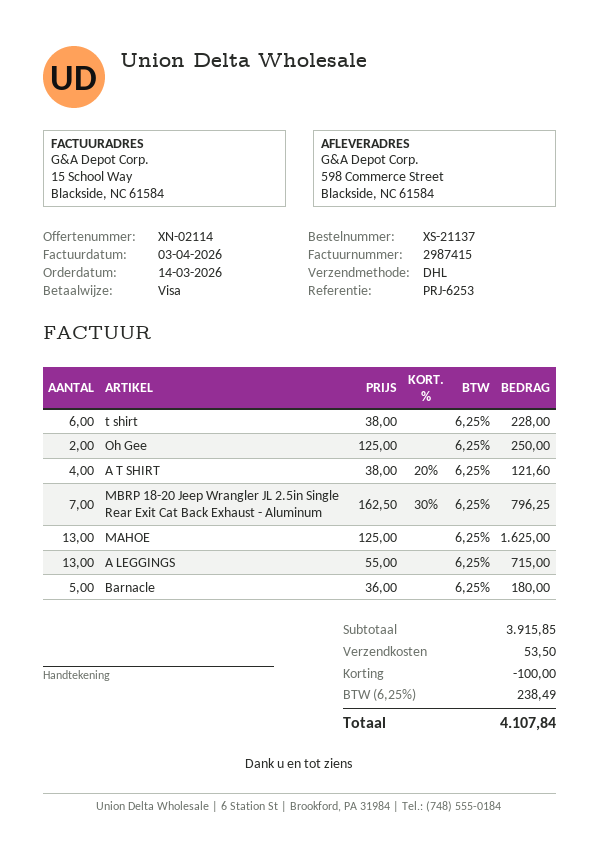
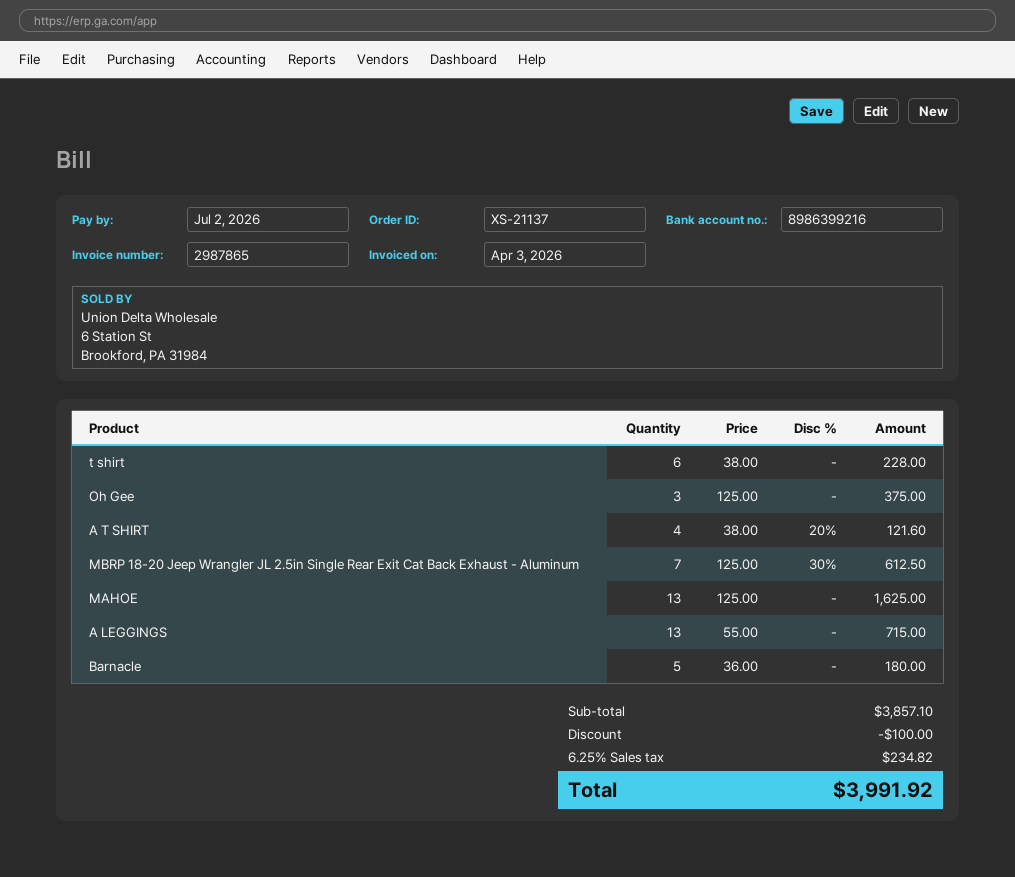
invoice number: 2987415 -> 2987865
Oh Gee: 2 x 125.00 = 250.00 -> 3 x 125.00 = 375.00
MBRP 18-20 Jeep Wrangler JL 2.5in Single Rear Exit Cat Back Exhaust - Aluminum: 7 x 162.50 - 30% = 796.25 -> 7 x 125.00 - 30% = 612.50
subtotal: 3915.85 -> 3857.10
shipping: 53.50 -> none
tax: 6.25% = 238.49 -> 6.25% = 234.82
total: 4107.84 -> 3991.92

